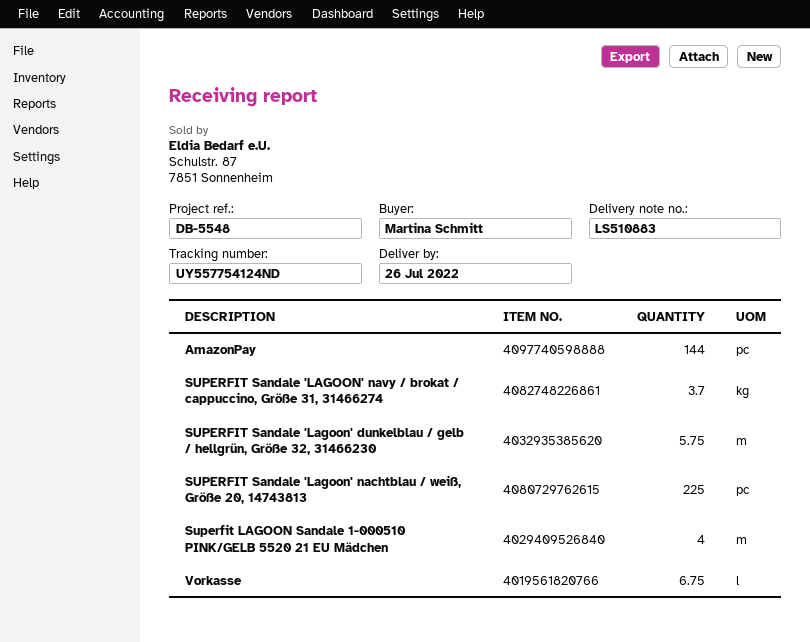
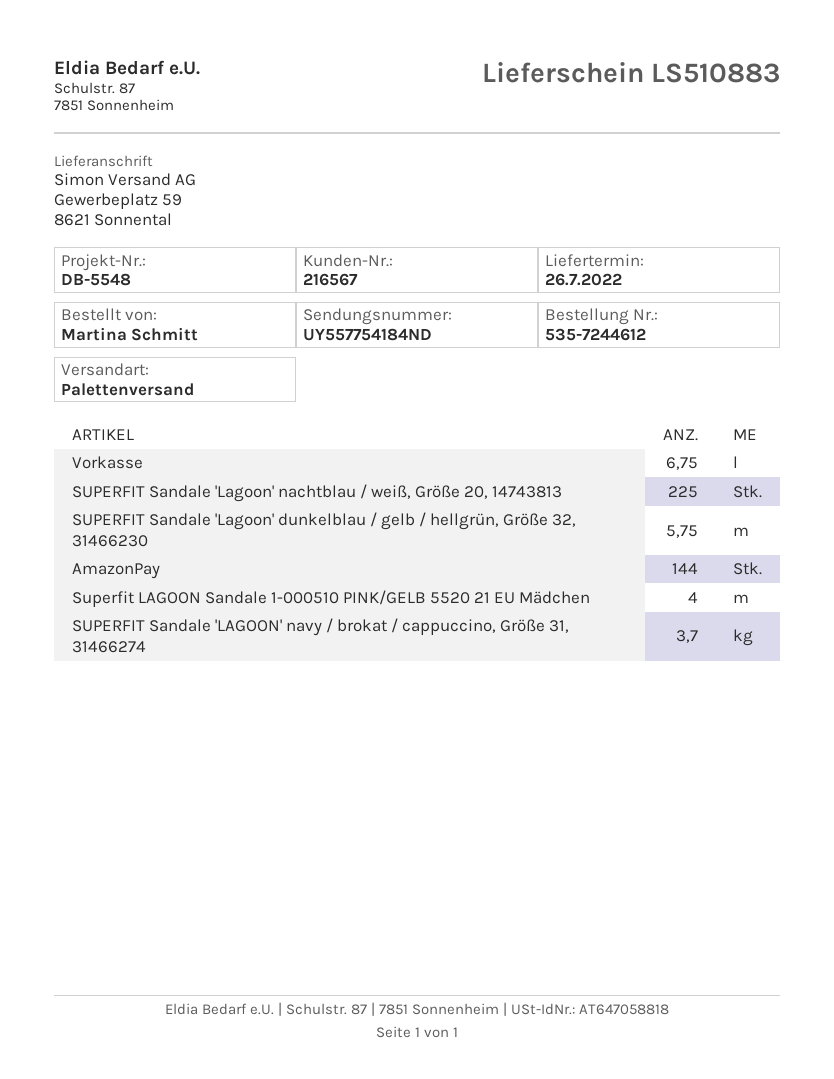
tracking number: UY557754124ND -> UY557754184ND

